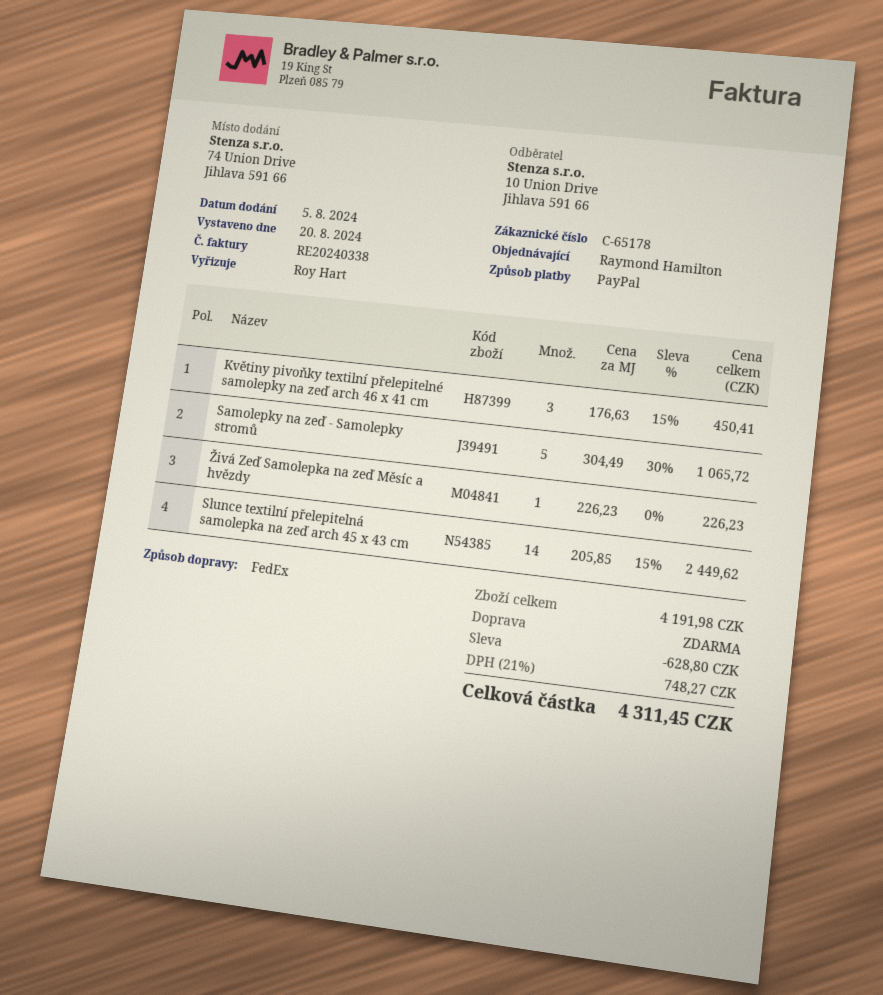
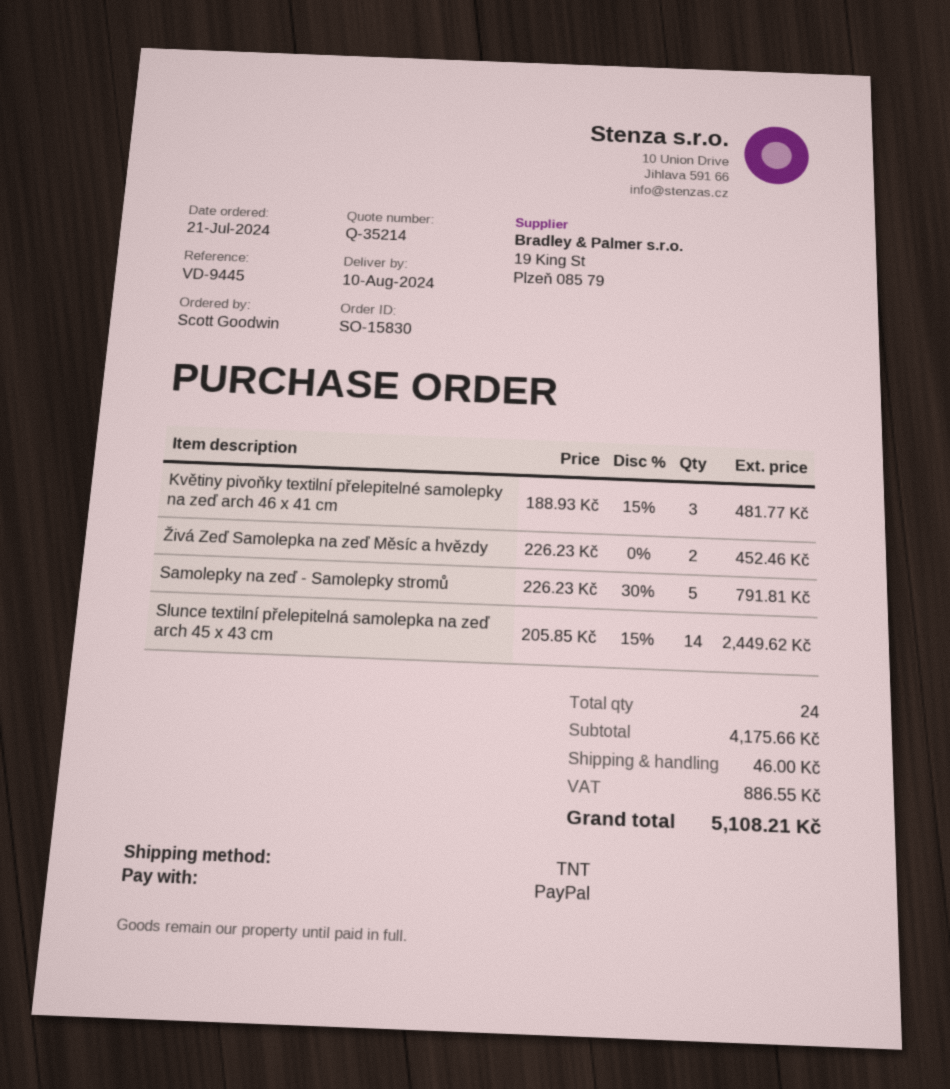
delivery date: 2024-08-05 -> 2024-08-10
ordered by: Raymond Hamilton -> Scott Goodwin
shipping method: FedEx -> TNT
Květiny pivoňky textilní přelepitelné samolepky na zeď arch 46 x 41 cm: 3 x 176.63 - 15% = 450.41 -> 3 x 188.93 - 15% = 481.77
Samolepky na zeď - Samolepky stromů: 5 x 304.49 - 30% = 1065.72 -> 5 x 226.23 - 30% = 791.81
Živá Zeď Samolepka na zeď Měsíc a hvězdy: 1 x 226.23 = 226.23 -> 2 x 226.23 = 452.46
subtotal: 4191.98 -> 4175.66
discount: 628.80 -> none
shipping: 0.00 -> 46.00
tax: 748.27 -> 886.55
total: 4311.45 -> 5108.21

